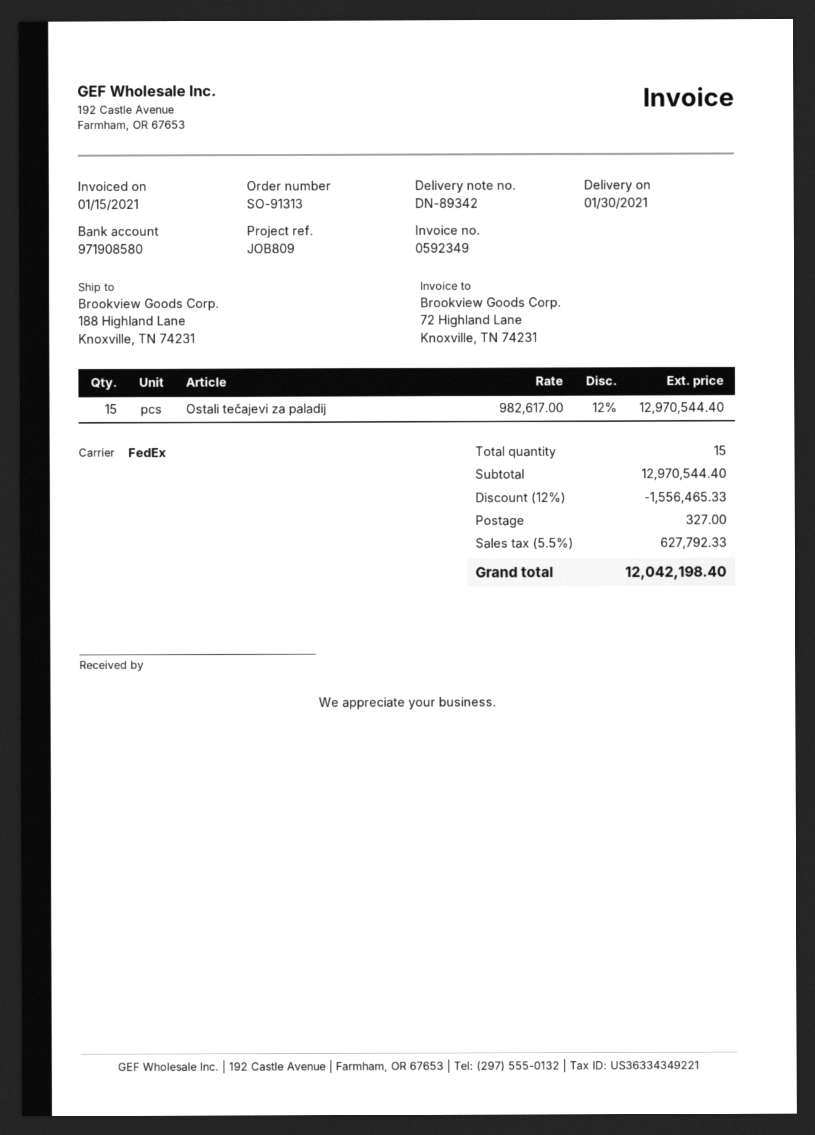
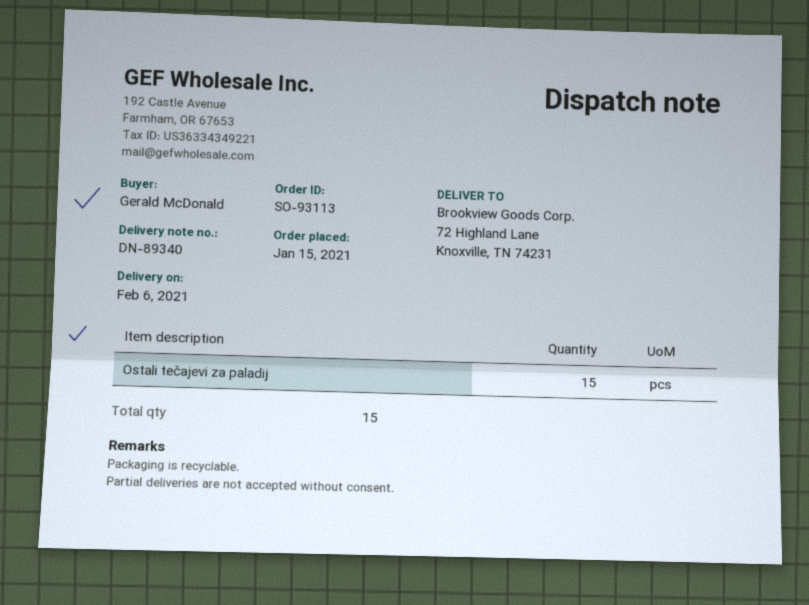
order number: SO-91313 -> SO-93113
delivery note number: DN-89342 -> DN-89340
delivery date: 2021-01-30 -> 2021-02-06
ship to: 188 Highland Lane, Knoxville, TN 74231 -> 72 Highland Lane, Knoxville, TN 74231

